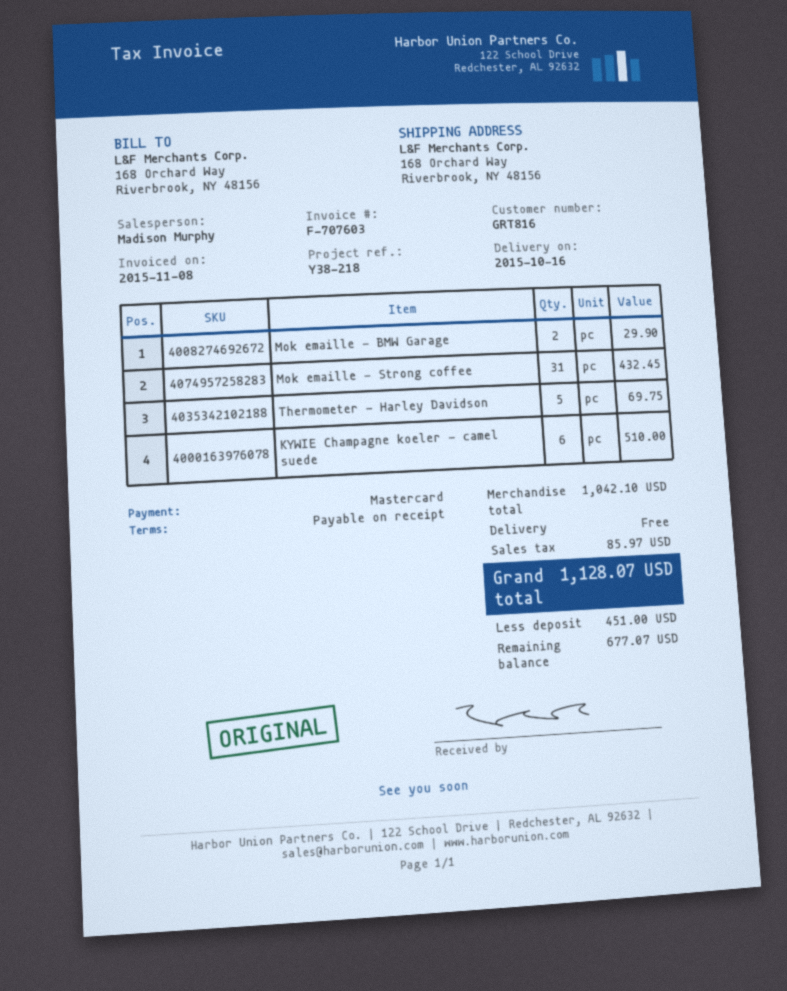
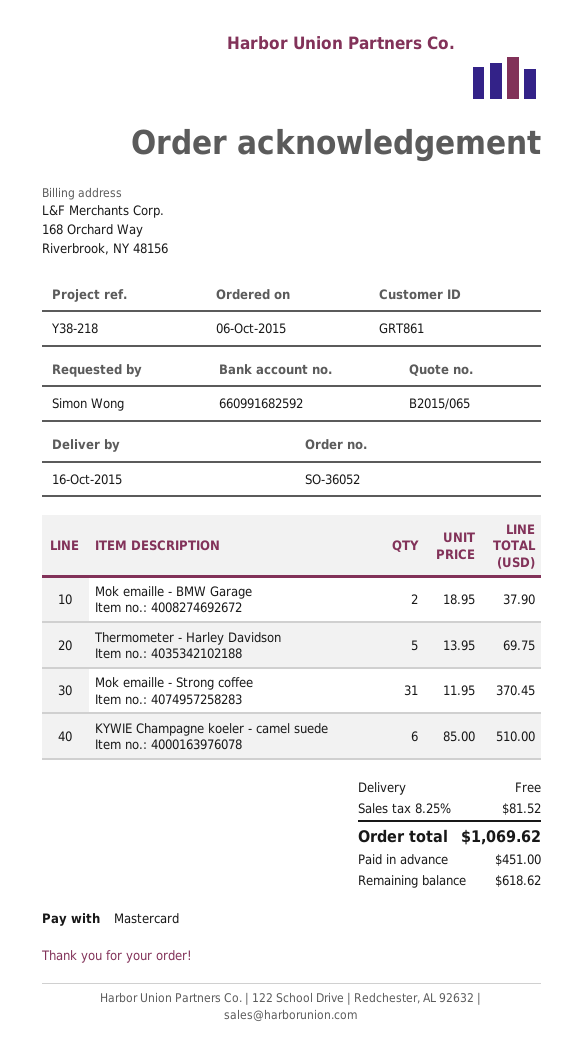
customer number: GRT816 -> GRT861
Mok emaille - BMW Garage: 2 for 29.90 -> 2 for 37.90
Mok emaille - Strong coffee: 31 for 432.45 -> 31 for 370.45
tax: 85.97 -> 81.52
total: 1128.07 -> 1069.62
balance: 677.07 -> 618.62

